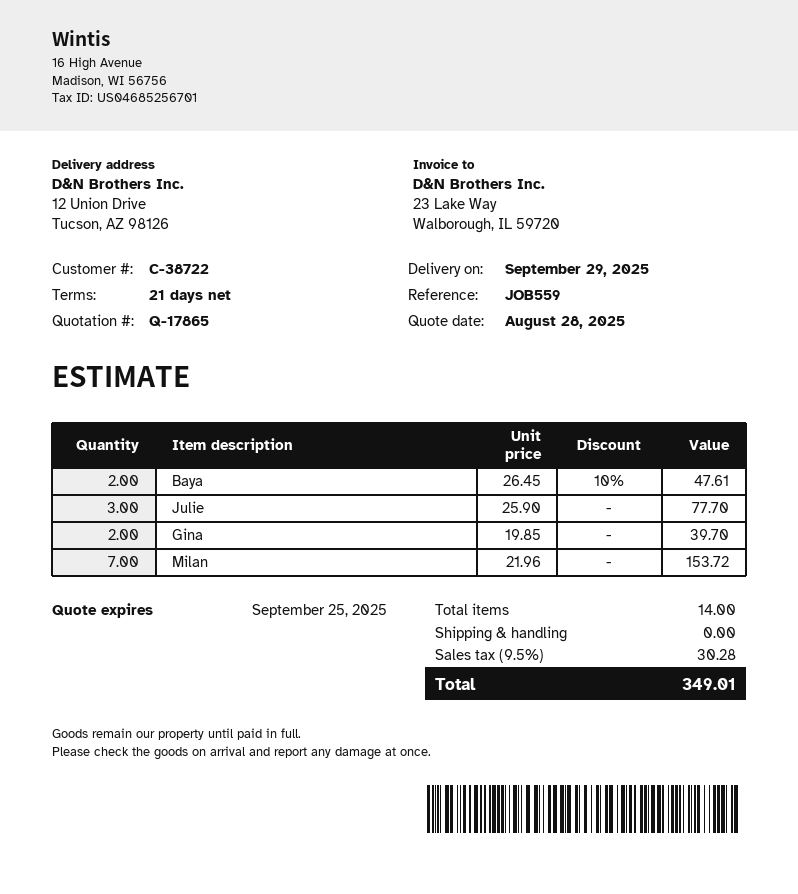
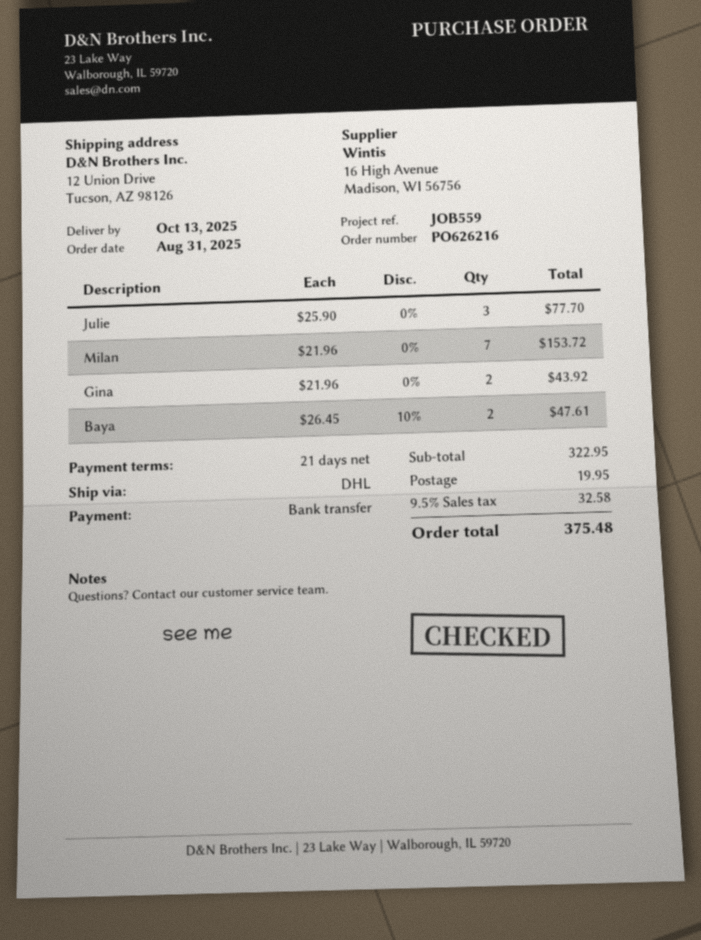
delivery date: 2025-09-29 -> 2025-10-13
Gina: 2 x 19.85 = 39.70 -> 2 x 21.96 = 43.92
shipping: 0.00 -> 19.95
tax: 9.5% = 30.28 -> 9.5% = 32.58
total: 349.01 -> 375.48

